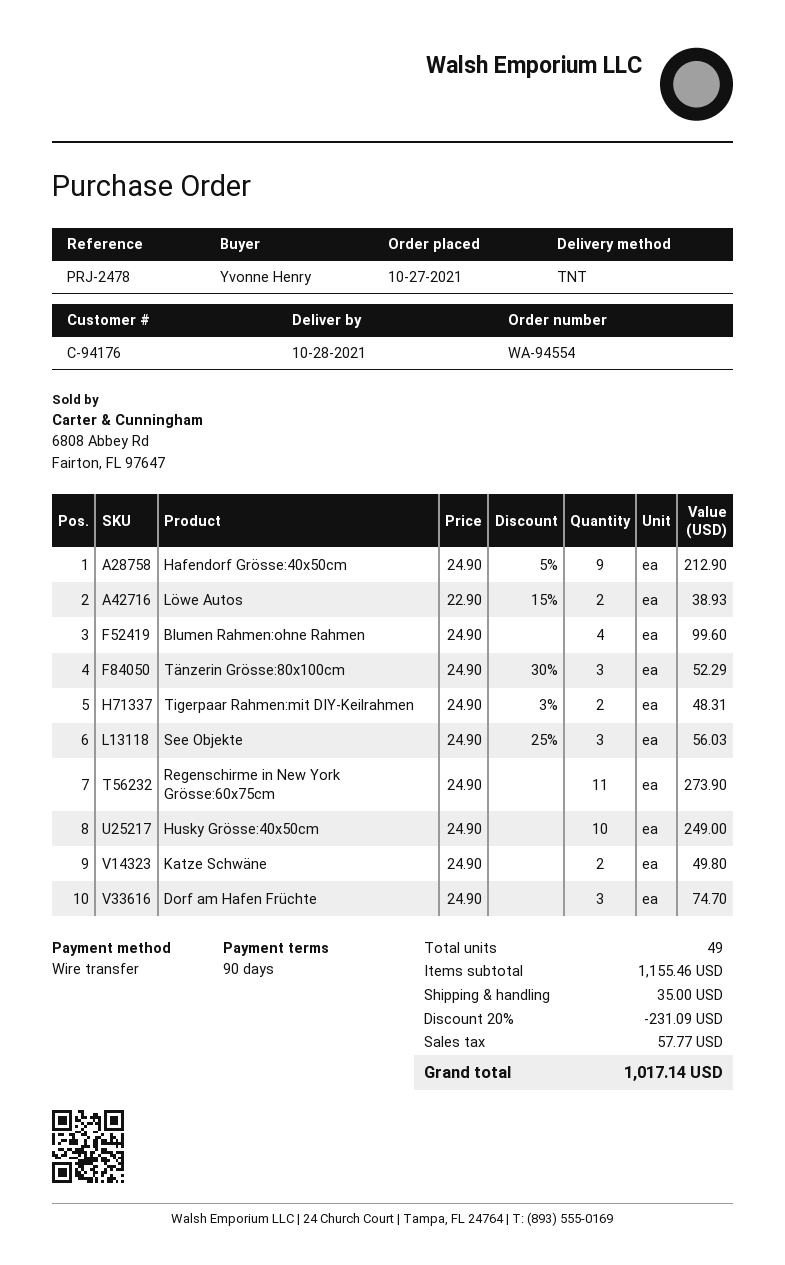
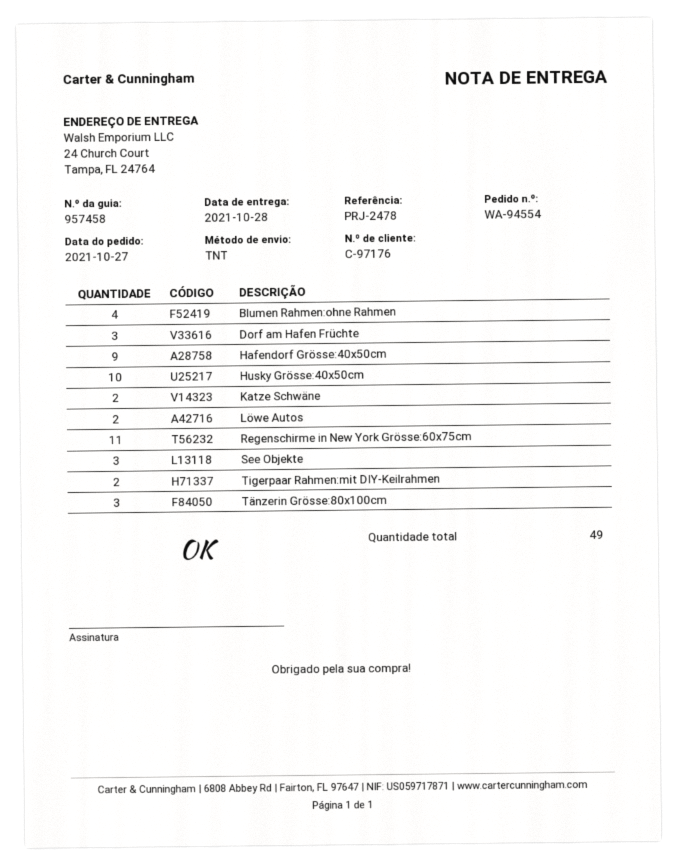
customer number: C-94176 -> C-97176

